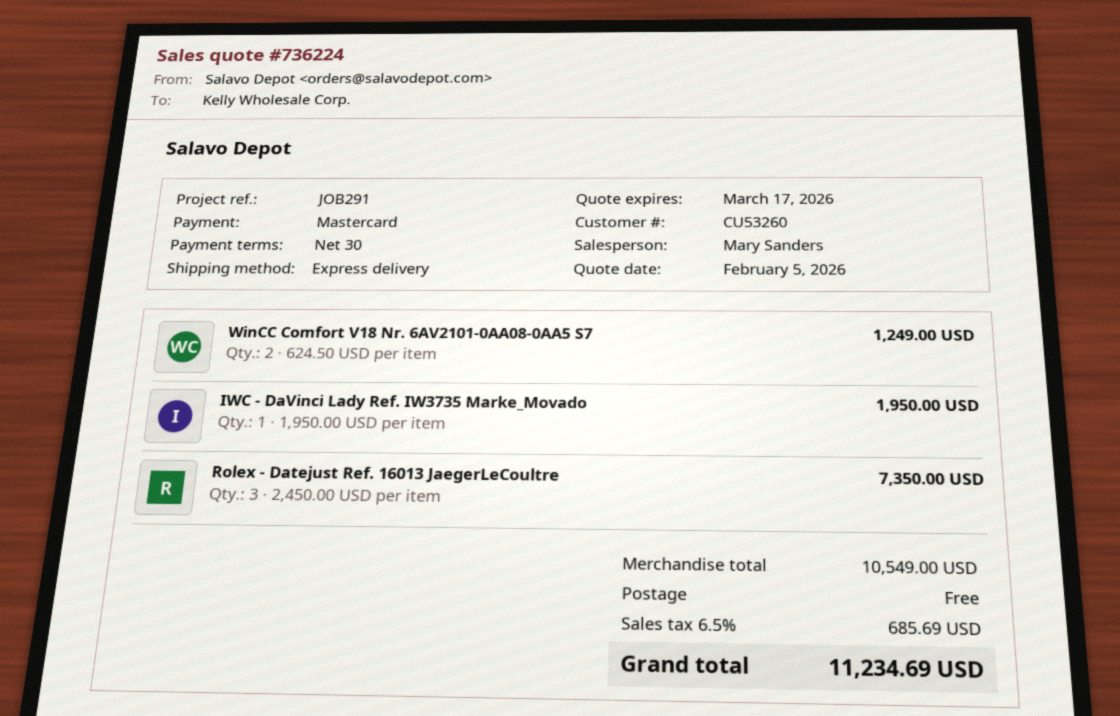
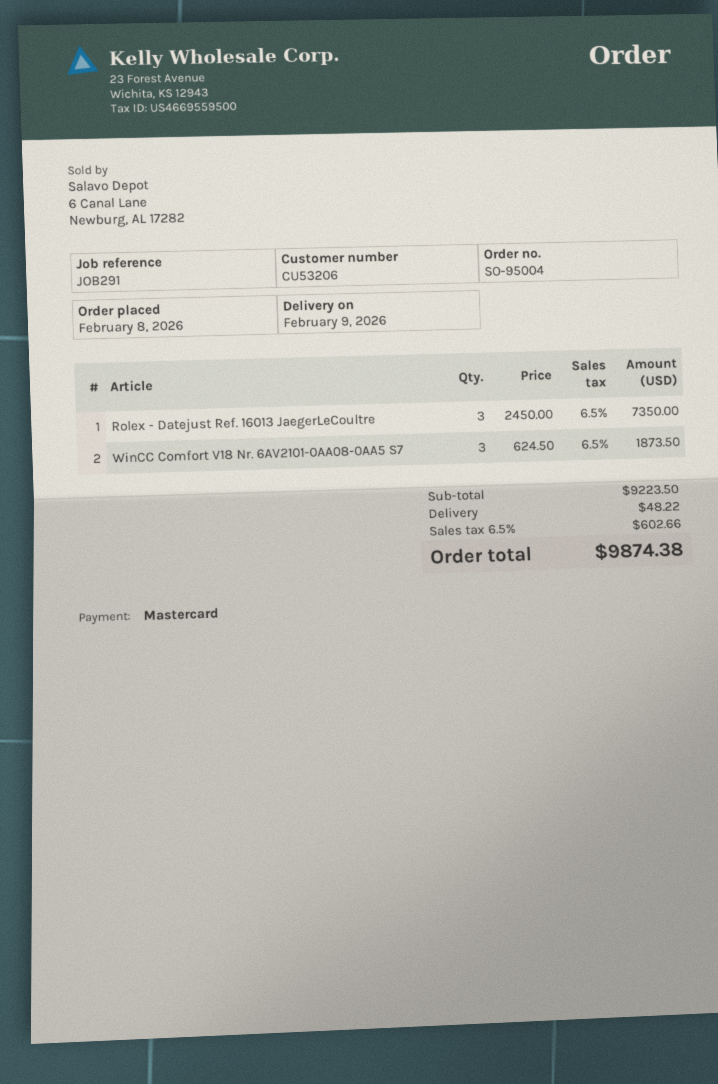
customer number: CU53260 -> CU53206
WinCC Comfort V18 Nr. 6AV2101-0AA08-0AA5 S7: 2 x 624.50 = 1249.00 -> 3 x 624.50 = 1873.50
IWC - DaVinci Lady Ref. IW3735 Marke_Movado: 1 x 1950.00 = 1950.00 -> none
subtotal: 10549.00 -> 9223.50
shipping: 0.00 -> 48.22
tax: 6.5% = 685.69 -> 6.5% = 602.66
total: 11234.69 -> 9874.38

